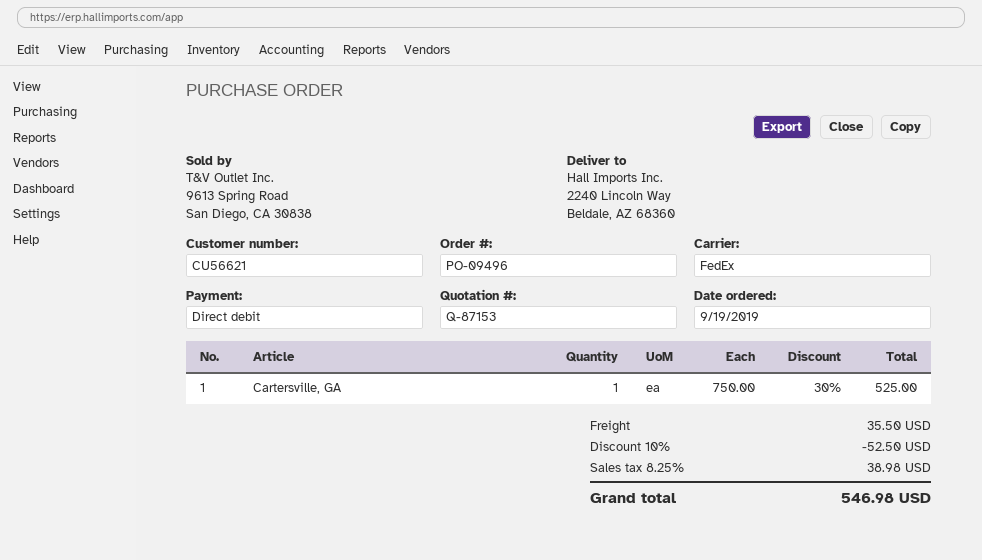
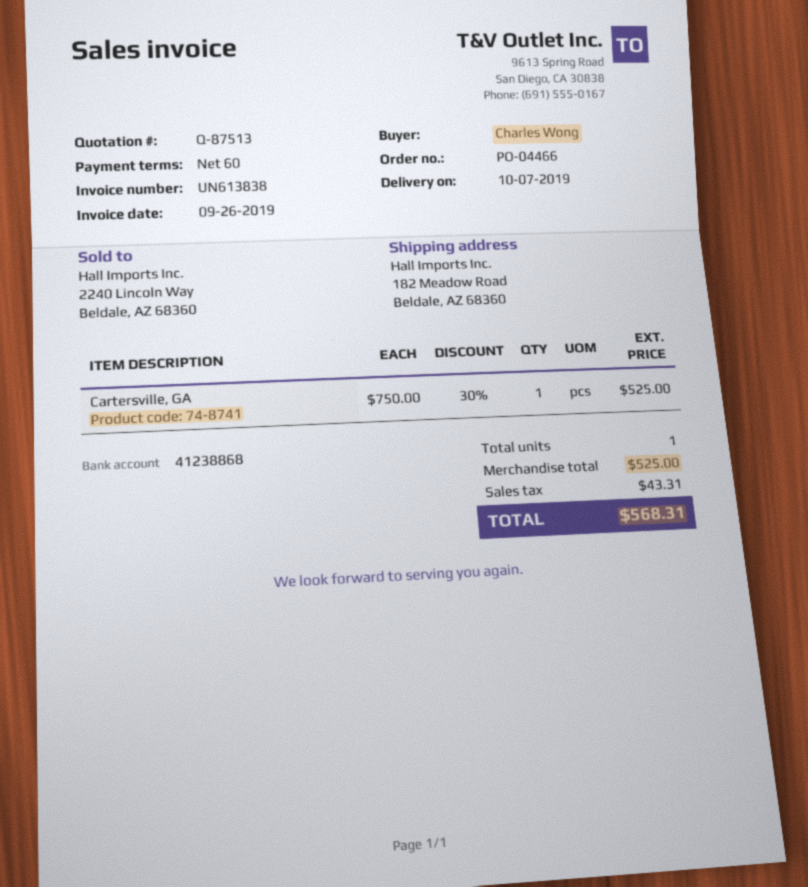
quote number: Q-87153 -> Q-87513
order number: PO-09496 -> PO-04466
ship to: 2240 Lincoln Way, Beldale, AZ 68360 -> 182 Meadow Road, Beldale, AZ 68360
discount: 10% = 52.50 -> none
shipping: 35.50 -> none
tax: 38.98 -> 43.31
total: 546.98 -> 568.31

